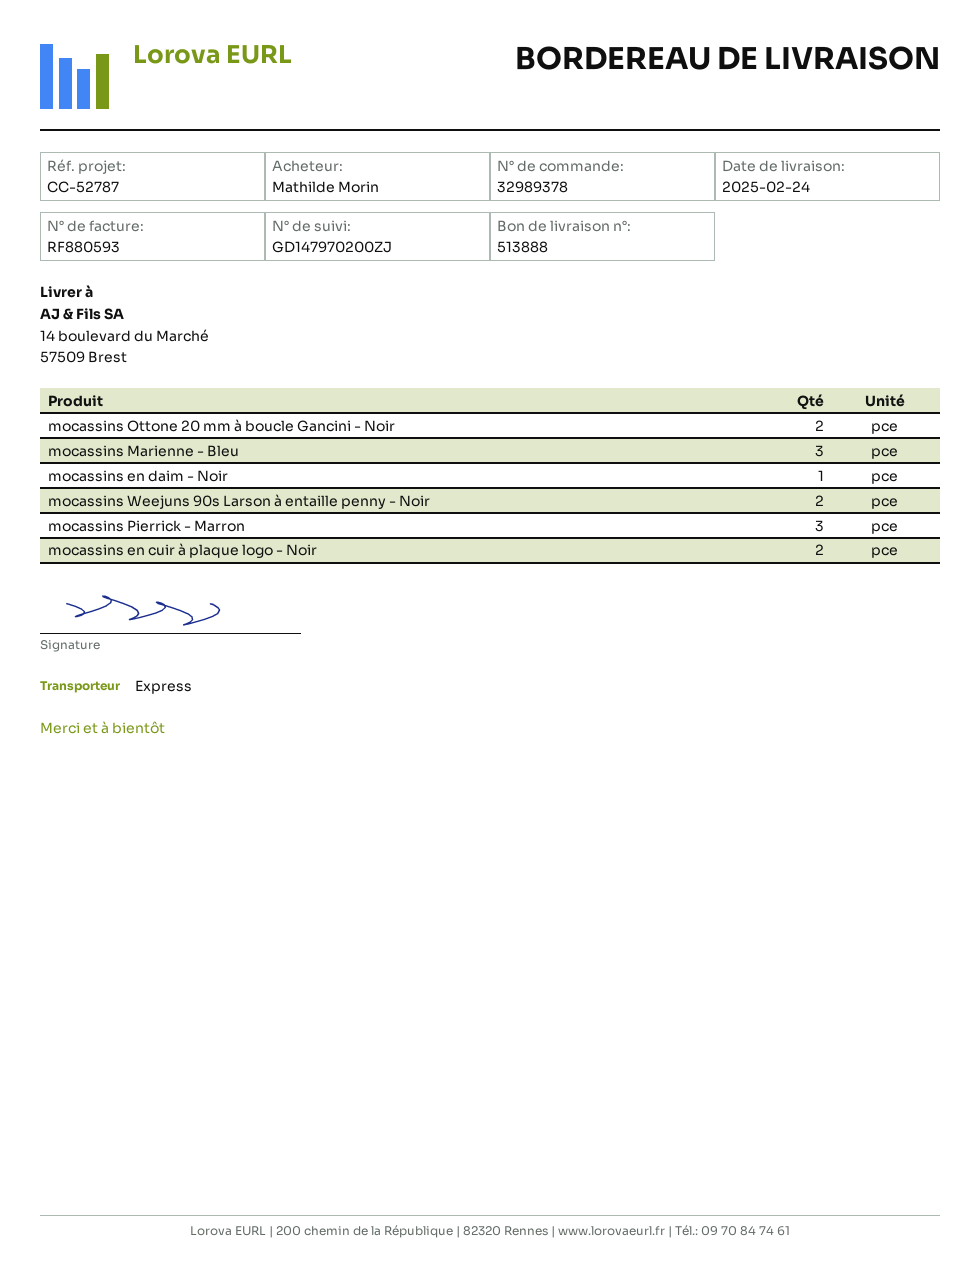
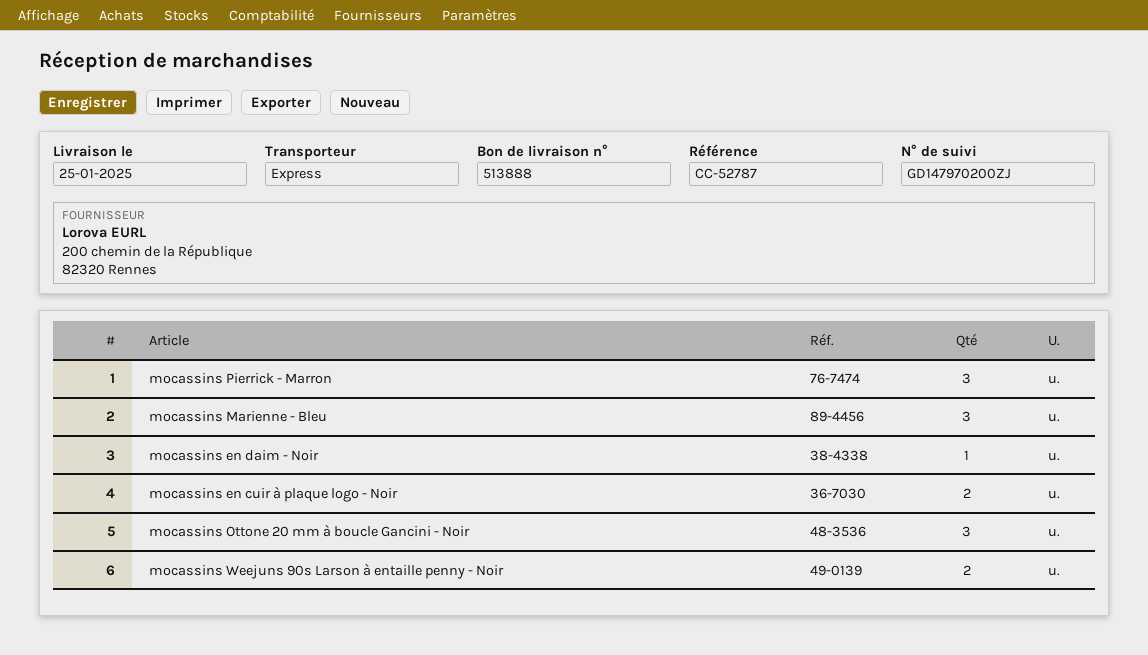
delivery date: 2025-02-24 -> 2025-01-25
mocassins Ottone 20 mm à boucle Gancini - Noir: 2 -> 3

